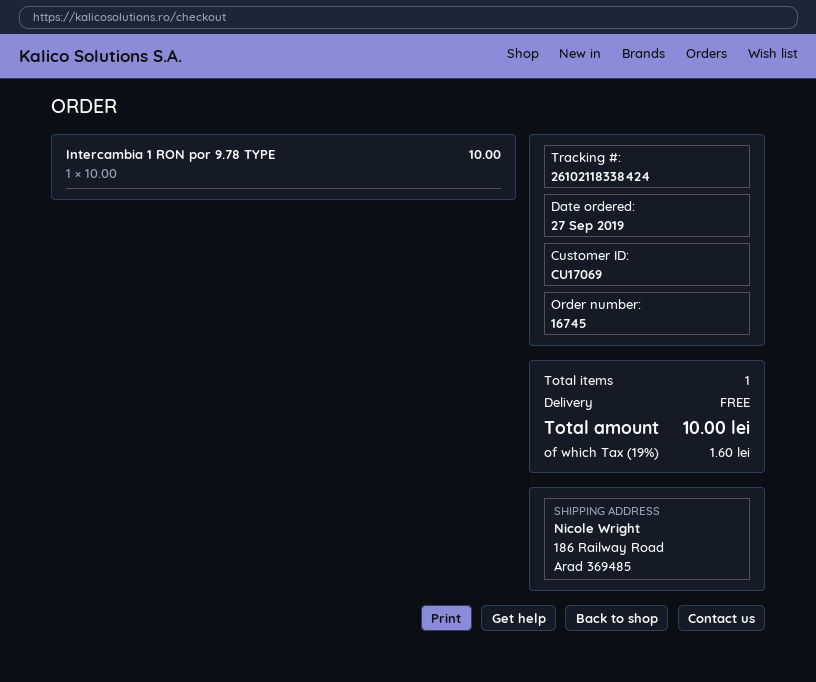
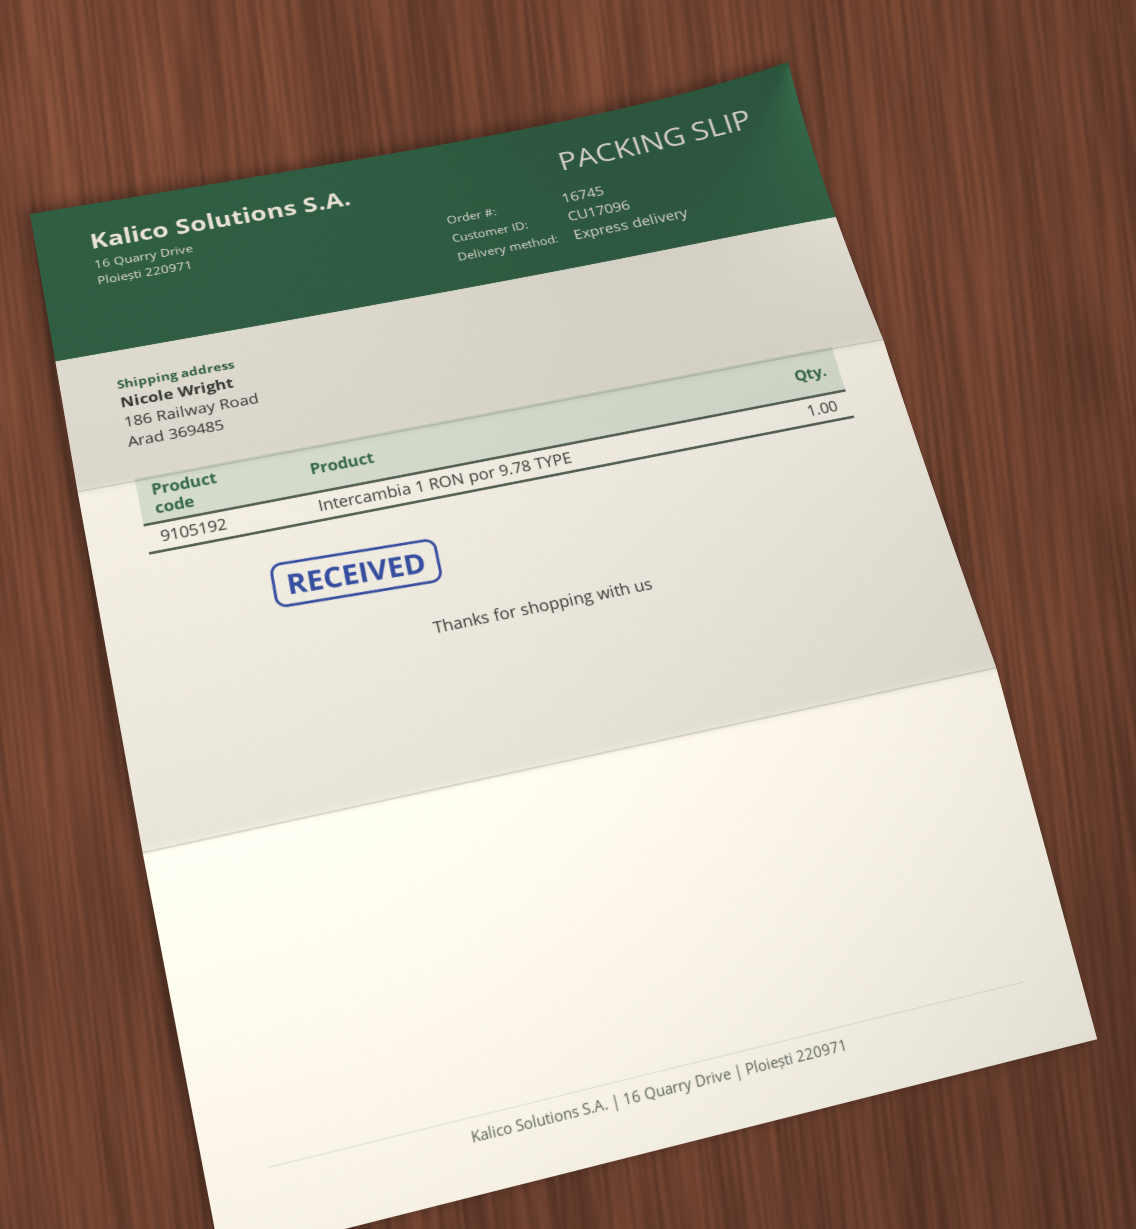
customer number: CU17069 -> CU17096

